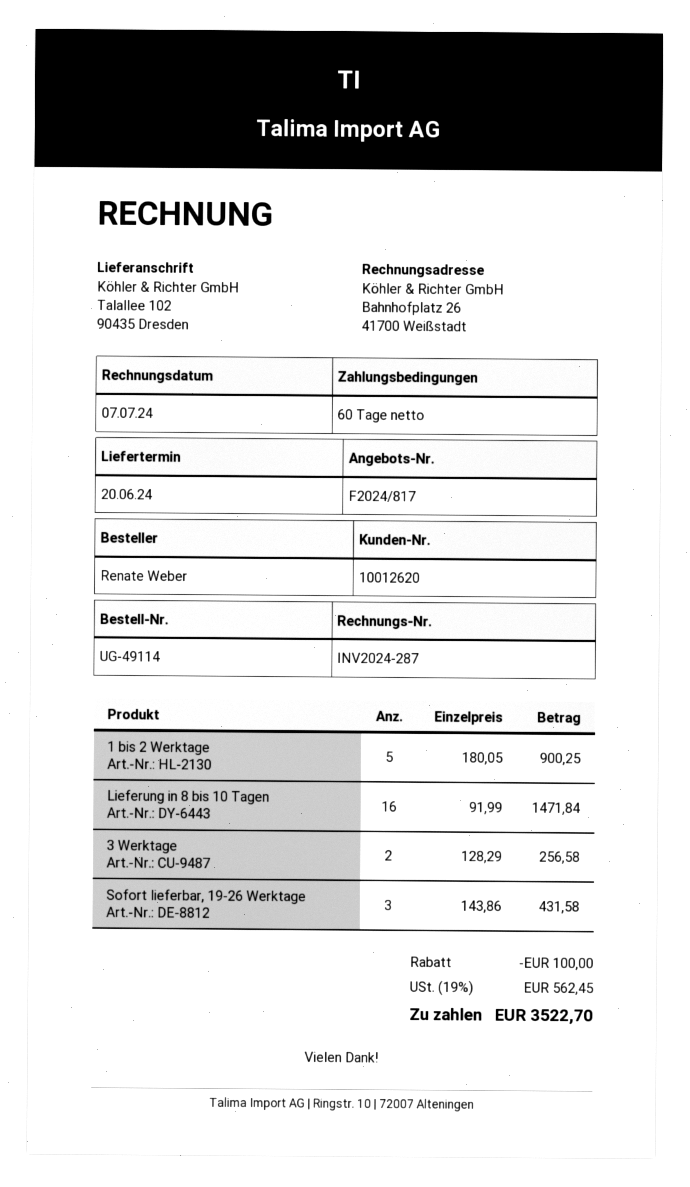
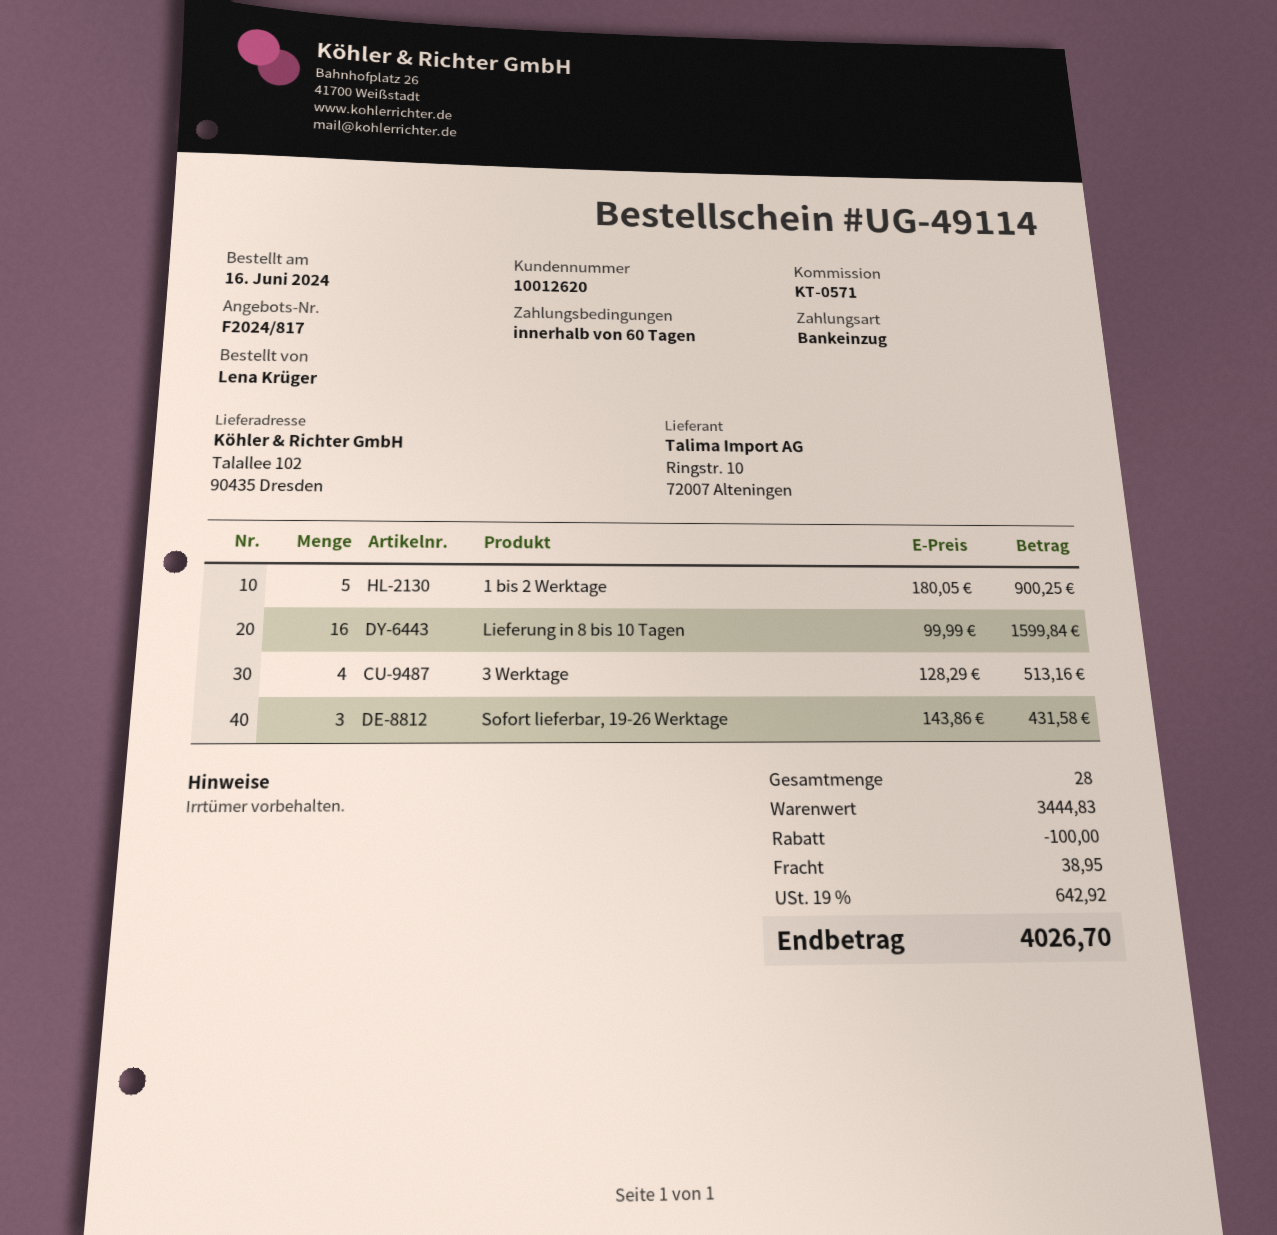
ordered by: Renate Weber -> Lena Krüger
Lieferung in 8 bis 10 Tagen: 16 x 91.99 = 1471.84 -> 16 x 99.99 = 1599.84
3 Werktage: 2 x 128.29 = 256.58 -> 4 x 128.29 = 513.16
shipping: none -> 38.95
tax: 19% = 562.45 -> 19% = 642.92
total: 3522.70 -> 4026.70

